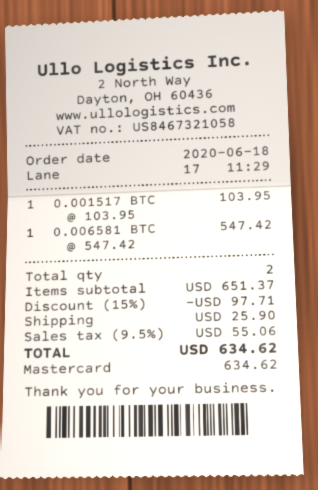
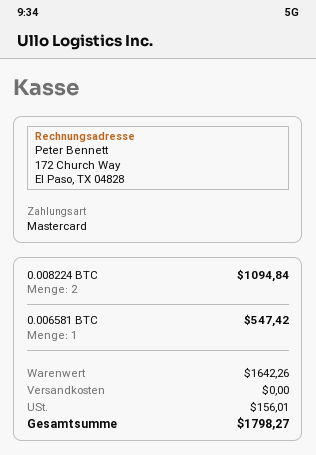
0.001517 BTC: 1 for 103.95 -> none
0.008224 BTC: none -> 2 for 1094.84
subtotal: 651.37 -> 1642.26
discount: 15% = 97.71 -> none
shipping: 25.90 -> 0.00
tax: 55.06 -> 156.01
total: 634.62 -> 1798.27

